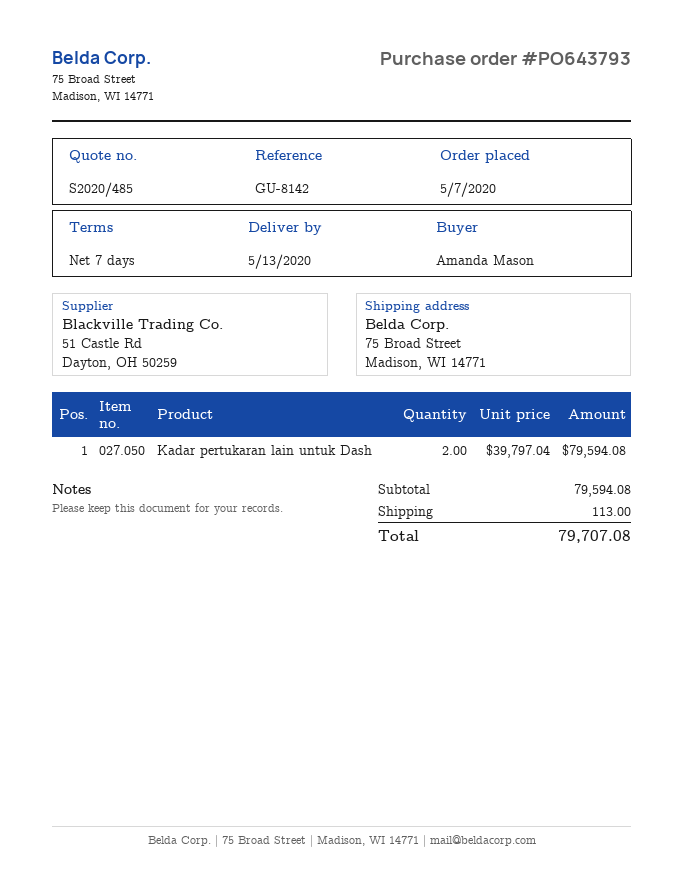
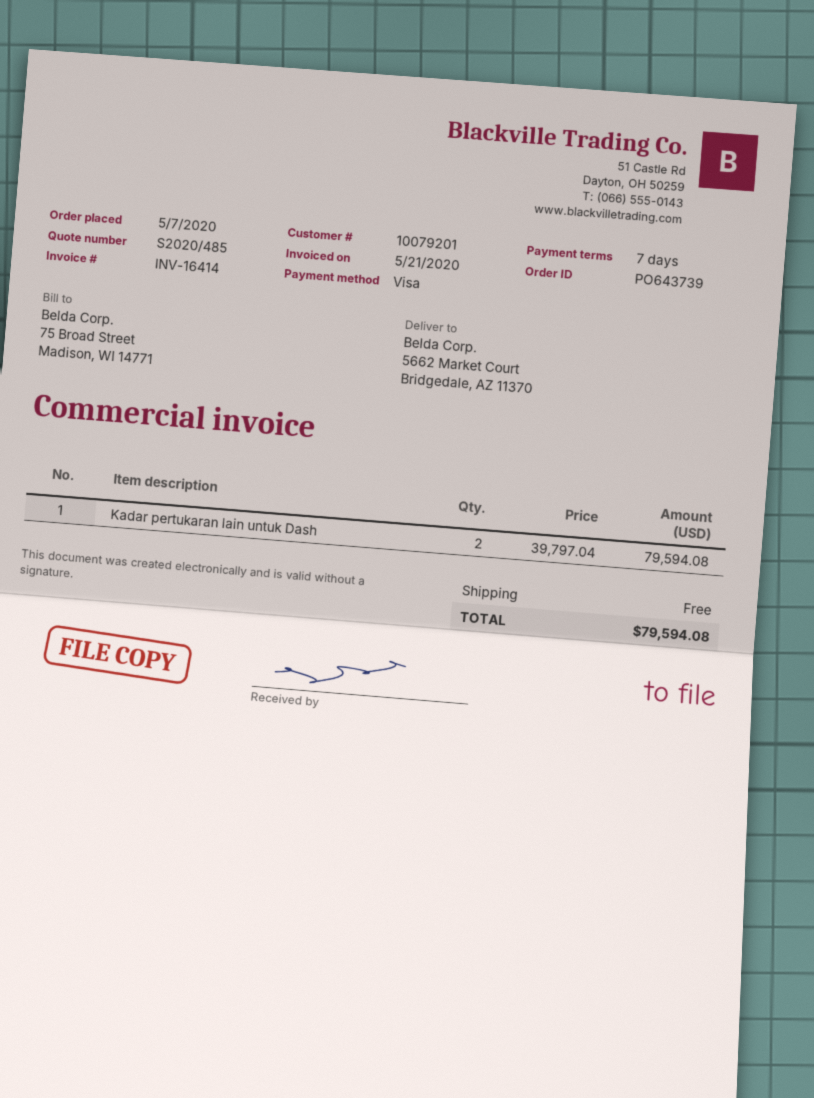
order number: PO643793 -> PO643739
ship to: 75 Broad Street, Madison, WI 14771 -> 5662 Market Court, Bridgedale, AZ 11370
shipping: 113.00 -> 0.00
total: 79707.08 -> 79594.08

